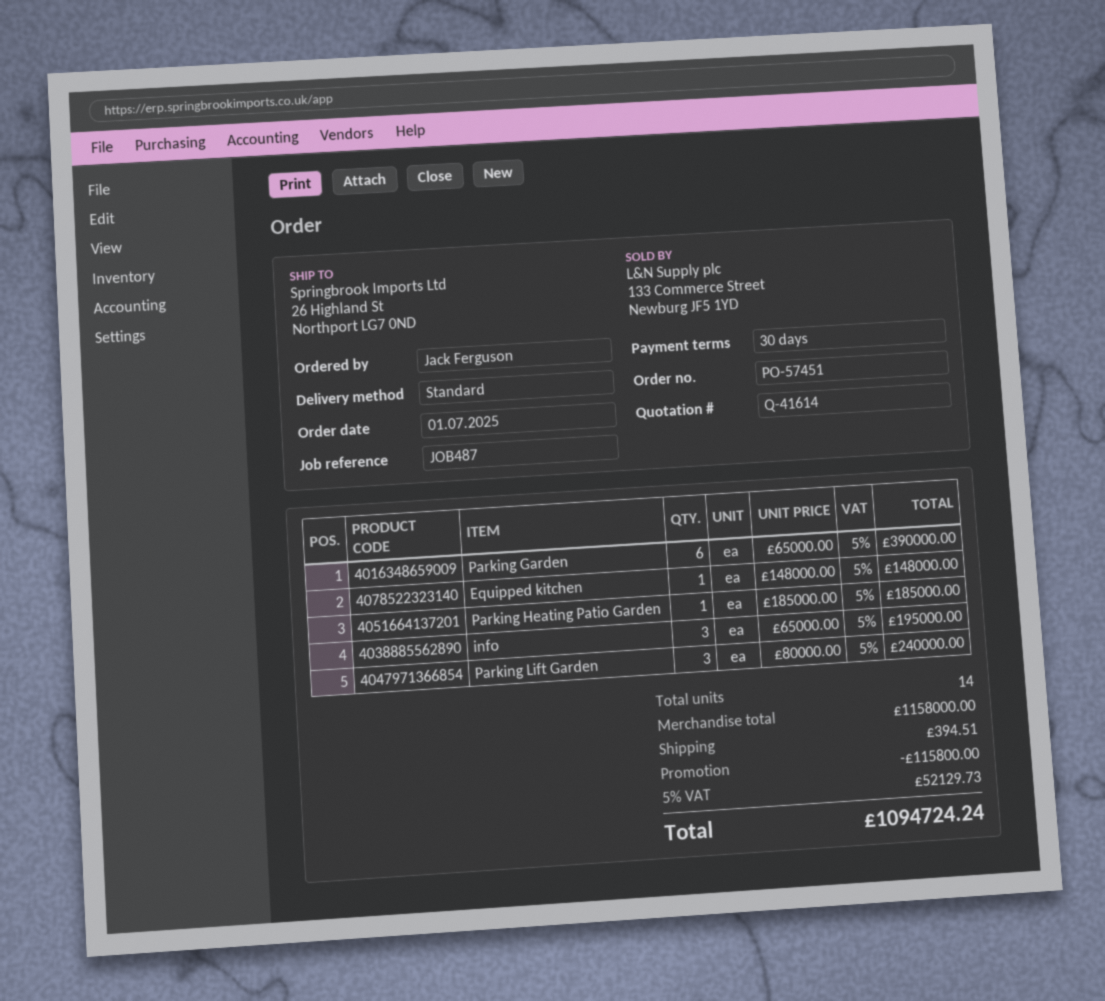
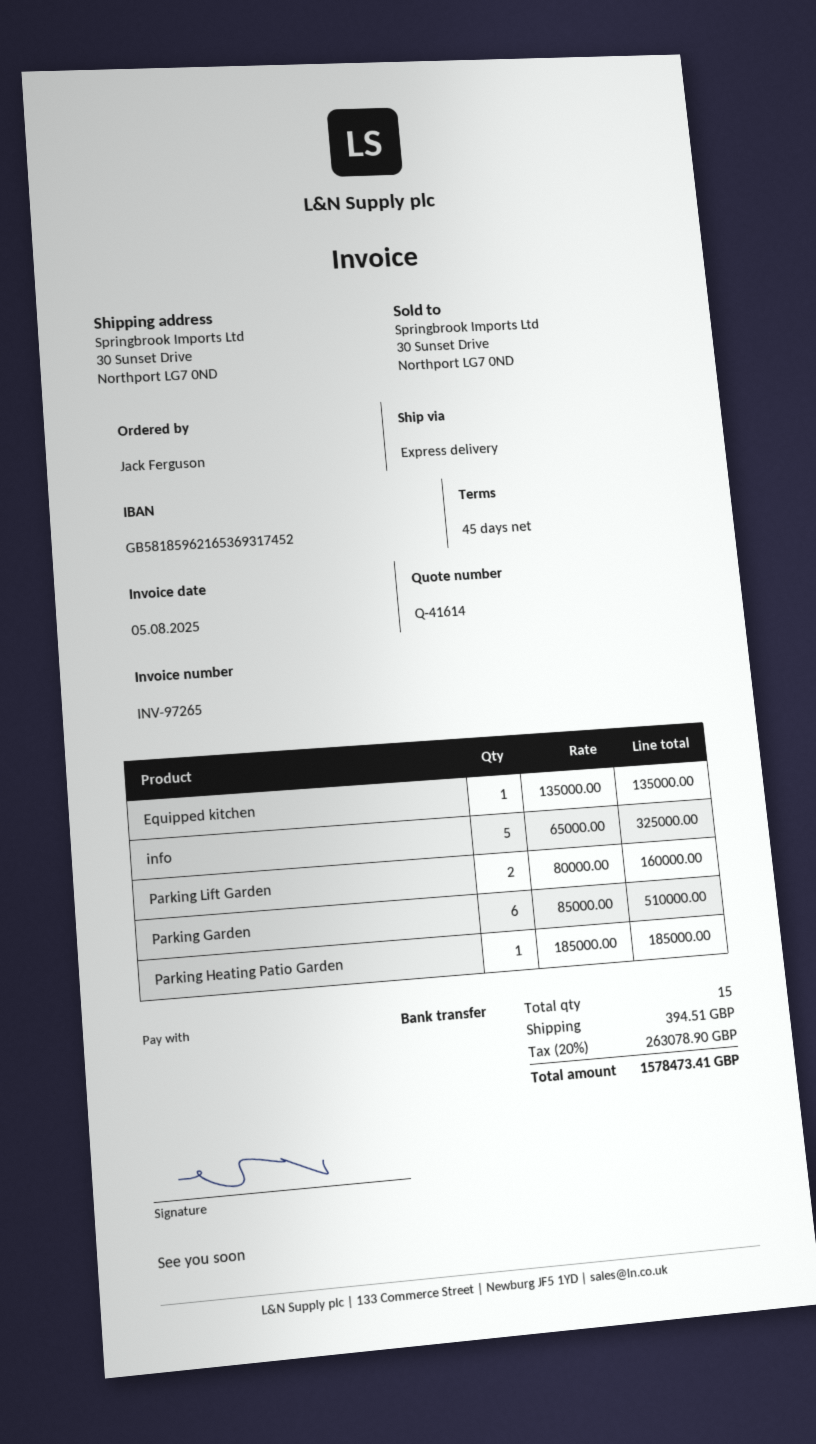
payment terms: 30 days -> 45 days
shipping method: standard -> express
ship to: 26 Highland St, Northport LG7 0ND -> 30 Sunset Drive, Northport LG7 0ND
Parking Garden: 6 x 65000.00 = 390000.00 -> 6 x 85000.00 = 510000.00
Equipped kitchen: 1 x 148000.00 = 148000.00 -> 1 x 135000.00 = 135000.00
info: 3 x 65000.00 = 195000.00 -> 5 x 65000.00 = 325000.00
Parking Lift Garden: 3 x 80000.00 = 240000.00 -> 2 x 80000.00 = 160000.00
total quantity: 14 -> 15
discount: 115800.00 -> none
tax: 5% = 52129.73 -> 20% = 263078.90
total: 1094724.24 -> 1578473.41

